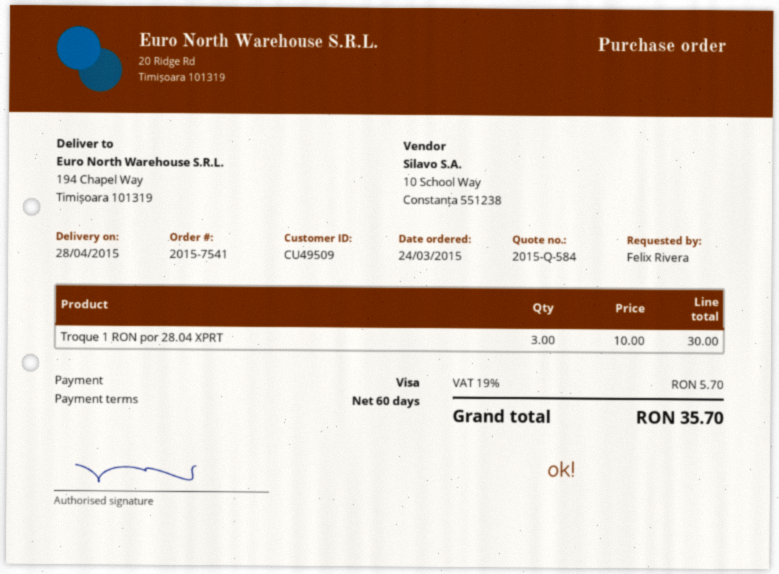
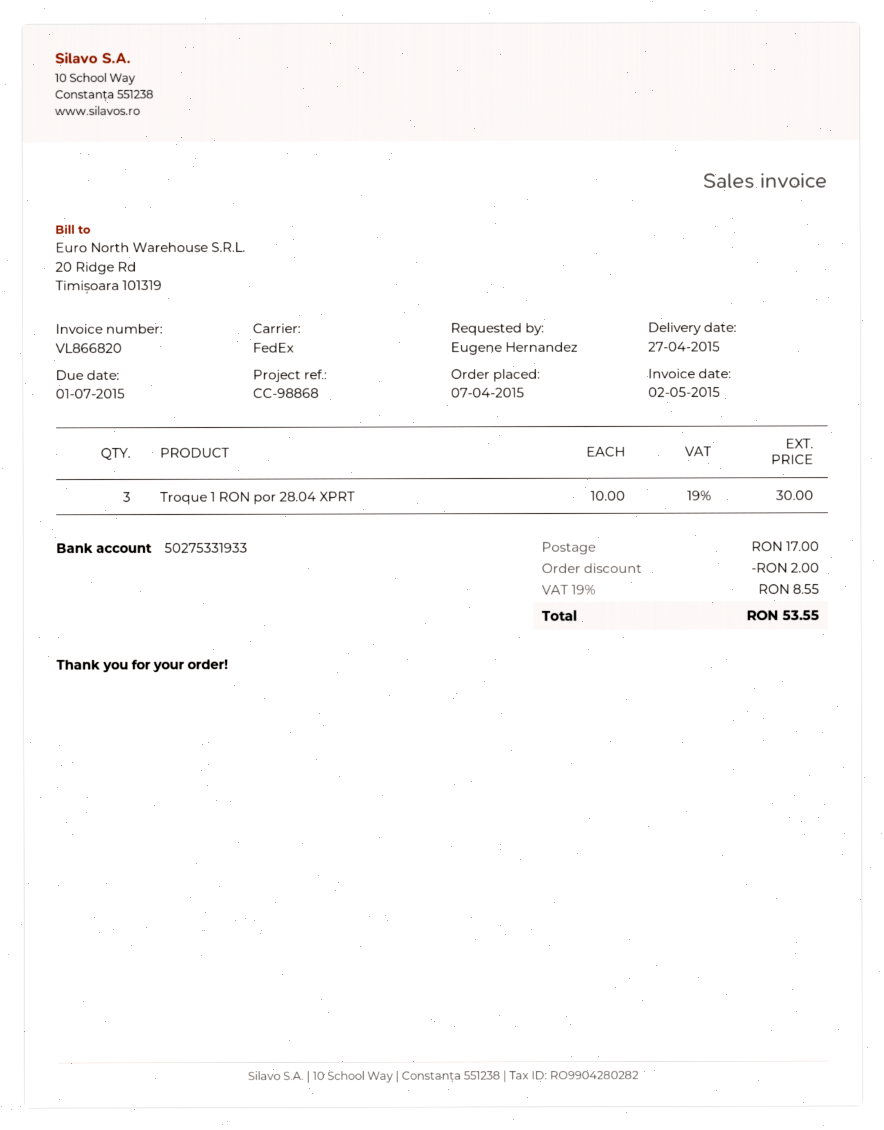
order date: 2015-03-24 -> 2015-04-07
delivery date: 2015-04-28 -> 2015-04-27
ordered by: Felix Rivera -> Eugene Hernandez
discount: none -> 2.00
shipping: none -> 17.00
tax: 19% = 5.70 -> 19% = 8.55
total: 35.70 -> 53.55

